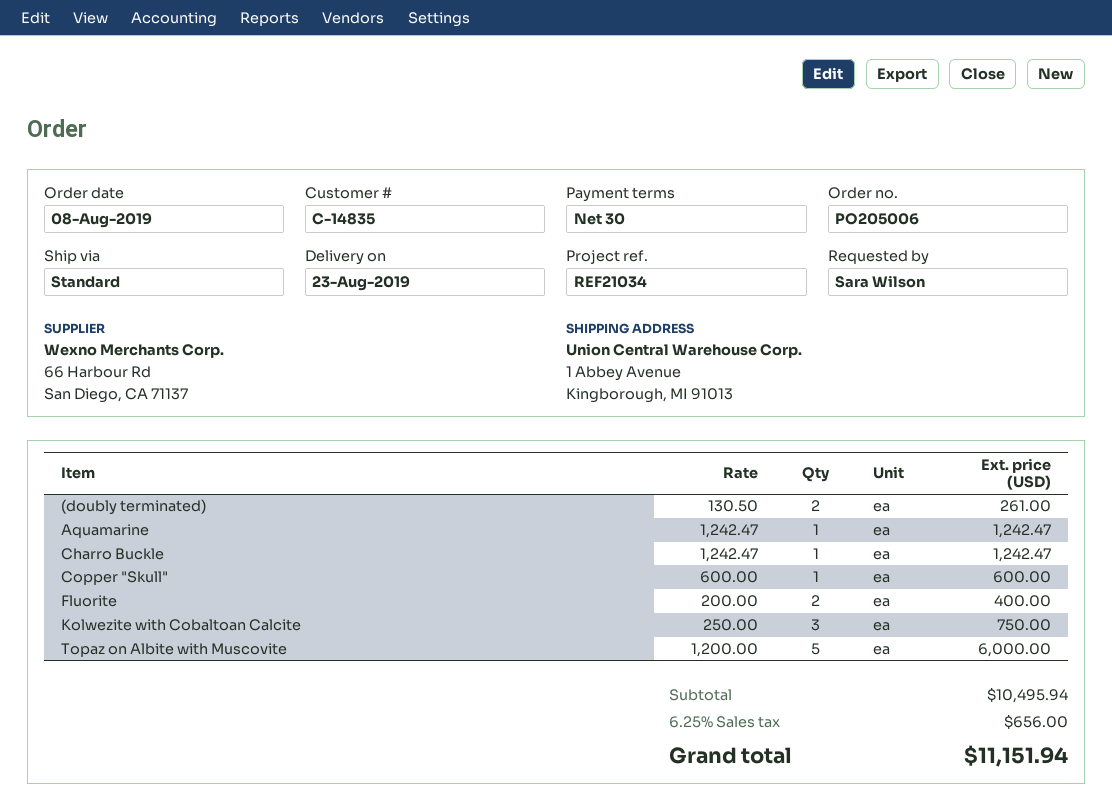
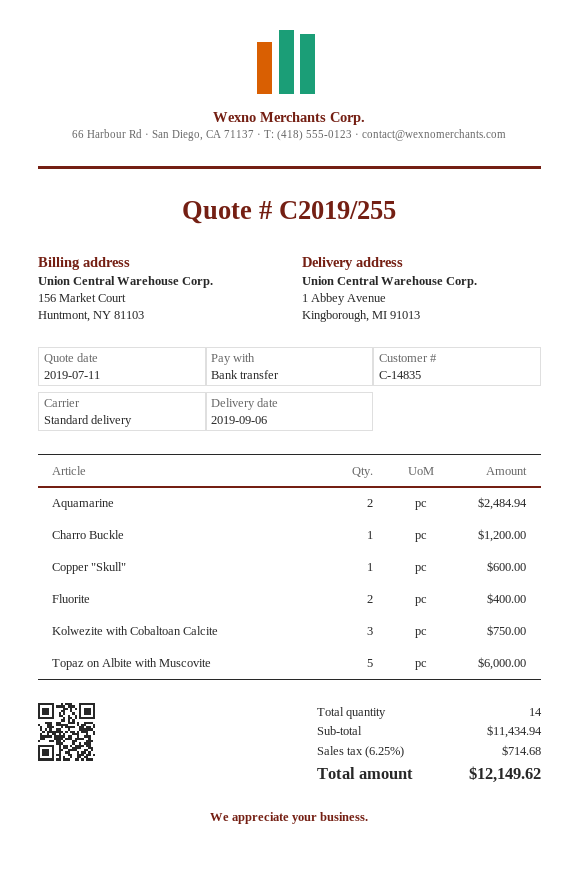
delivery date: 2019-08-23 -> 2019-09-06
(doubly terminated): 2 for 261.00 -> none
Aquamarine: 1 for 1242.47 -> 2 for 2484.94
Charro Buckle: 1 for 1242.47 -> 1 for 1200.00
subtotal: 10495.94 -> 11434.94
tax: 6.25% = 656.00 -> 6.25% = 714.68
total: 11151.94 -> 12149.62

